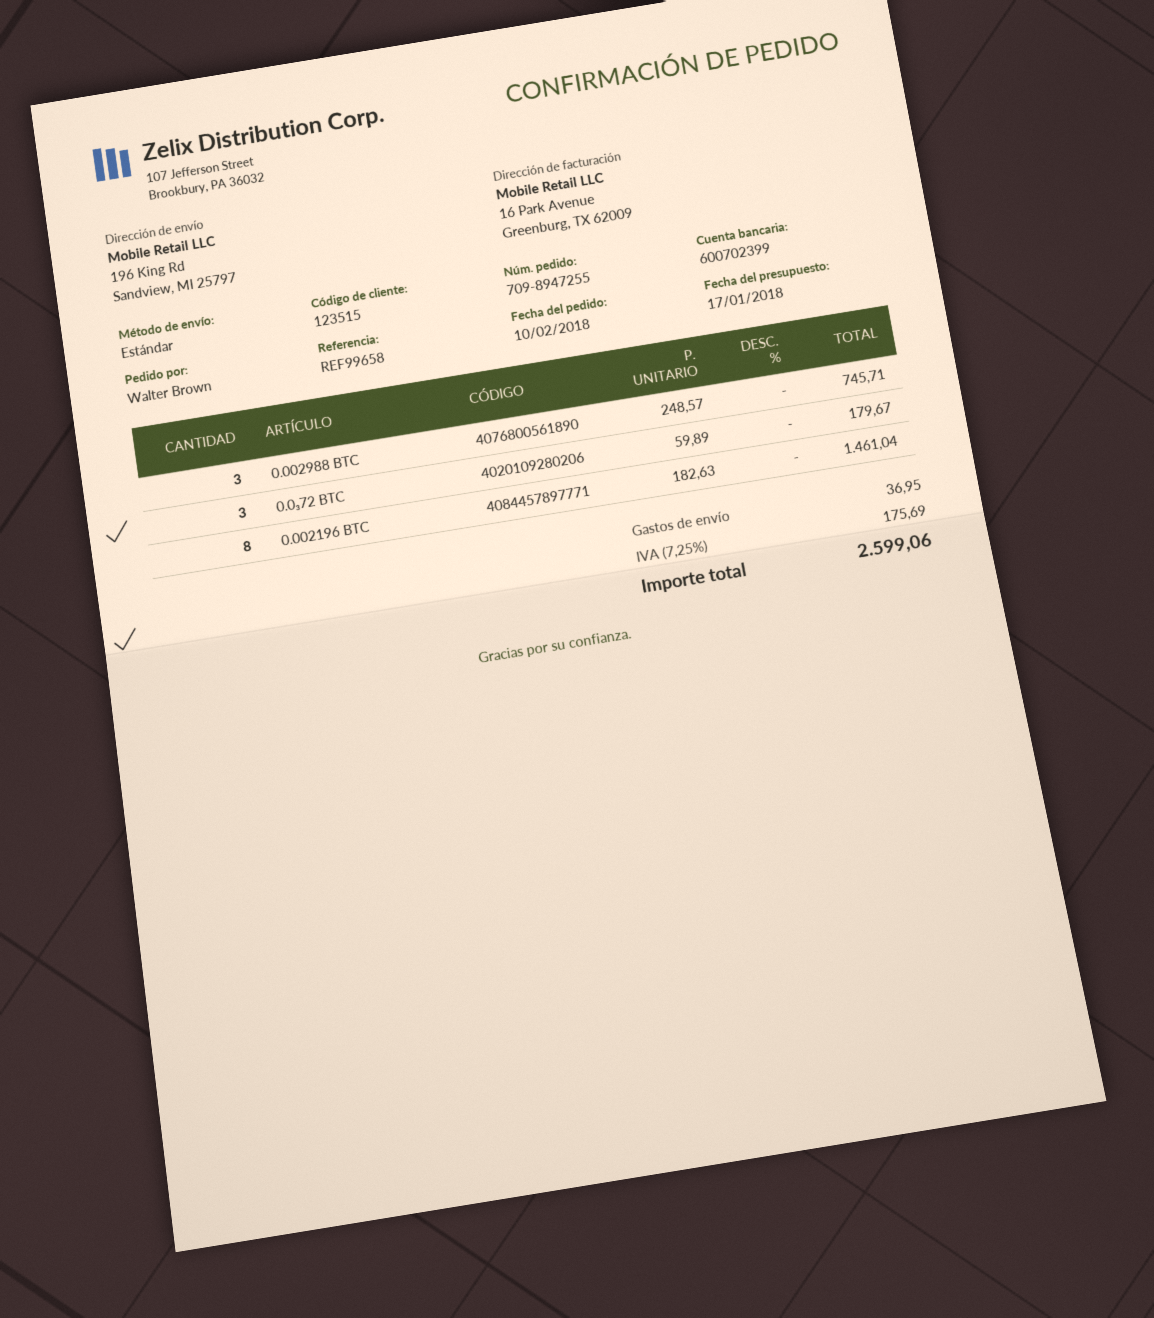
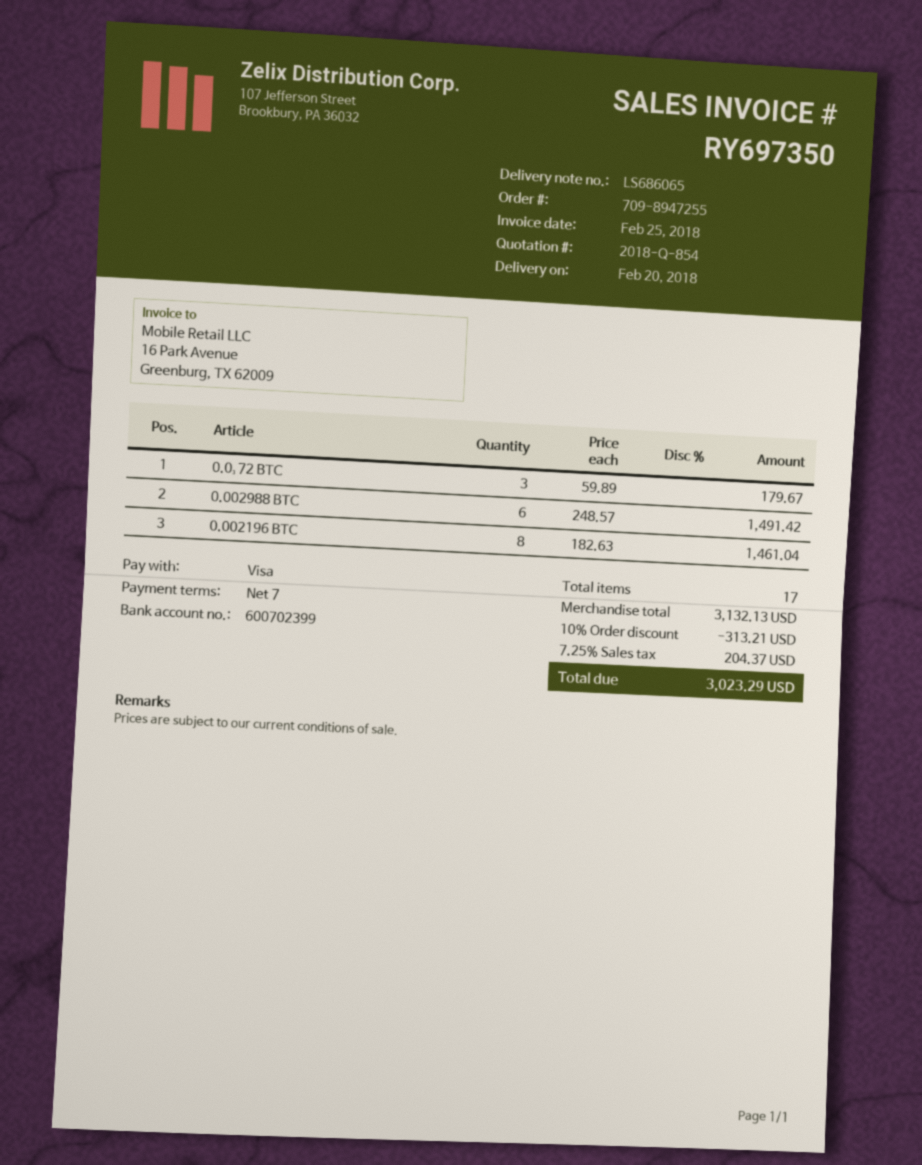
0.002988 BTC: 3 x 248.57 = 745.71 -> 6 x 248.57 = 1491.42
discount: none -> 10% = 313.21
shipping: 36.95 -> none
tax: 7.25% = 175.69 -> 7.25% = 204.37
total: 2599.06 -> 3023.29

